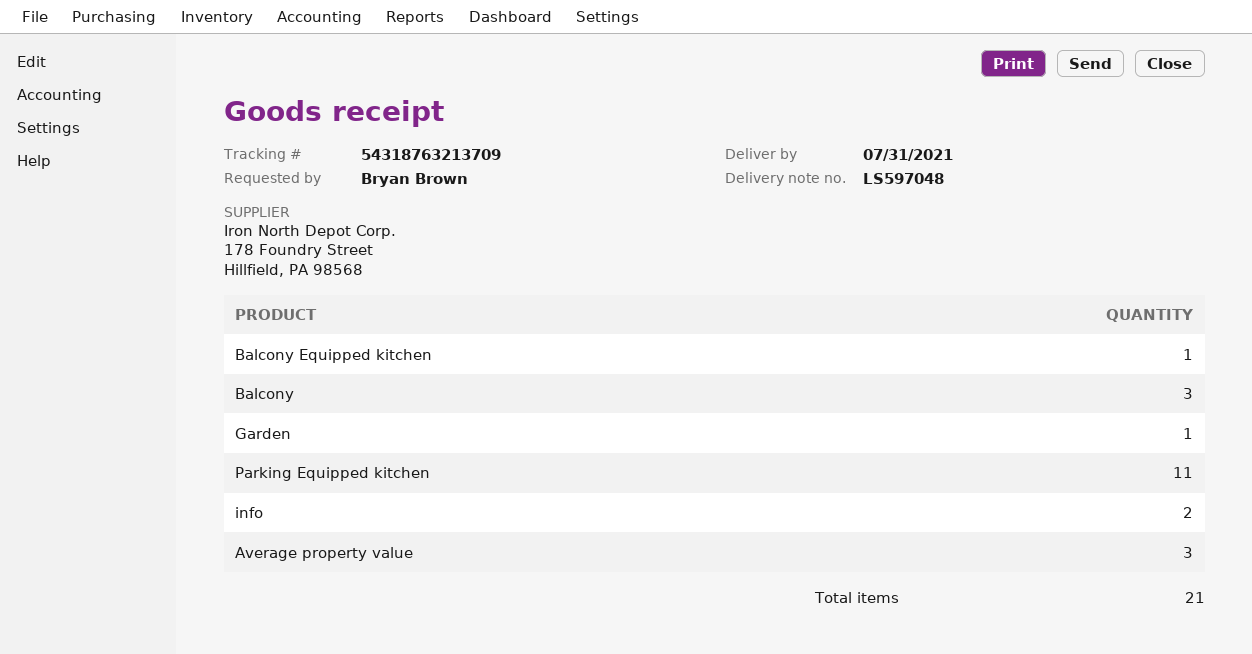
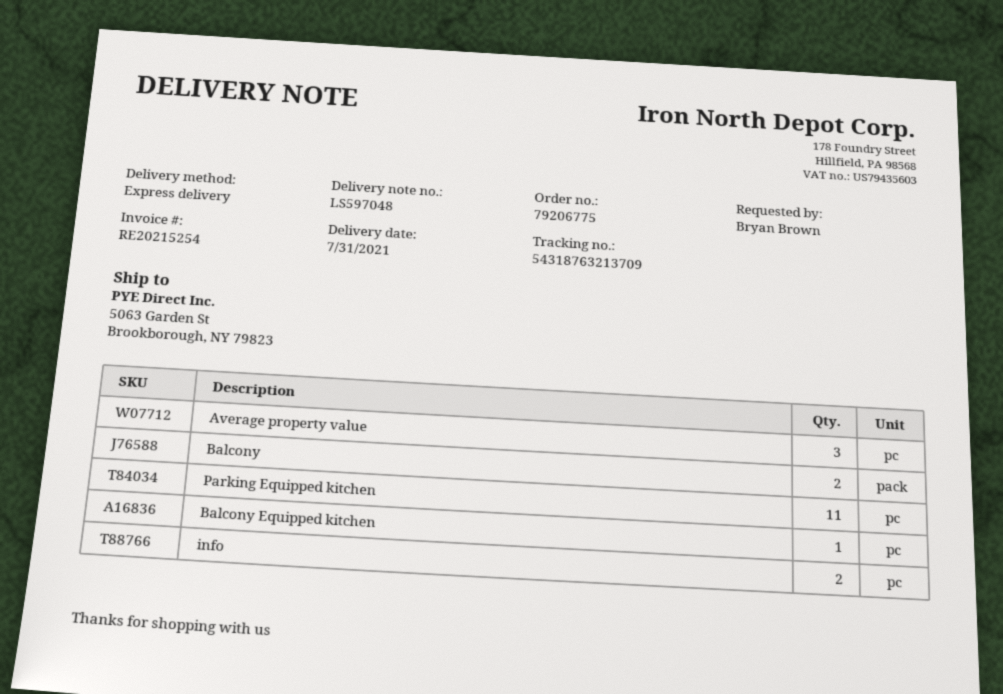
Balcony: 3 -> 2
Garden: 1 -> none

